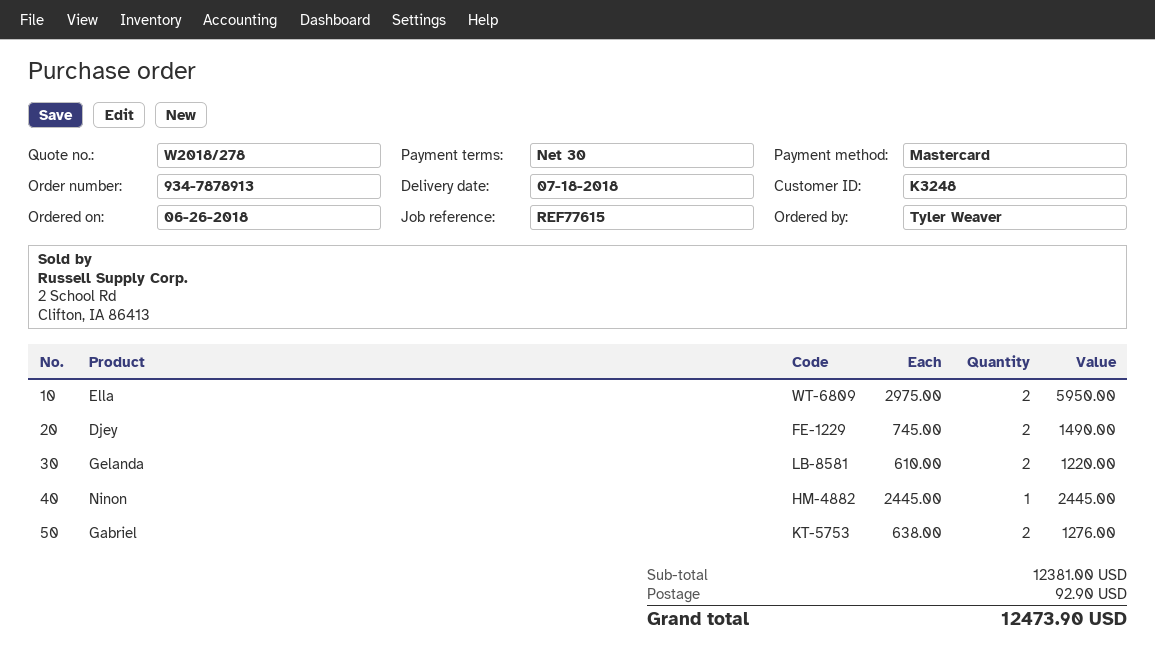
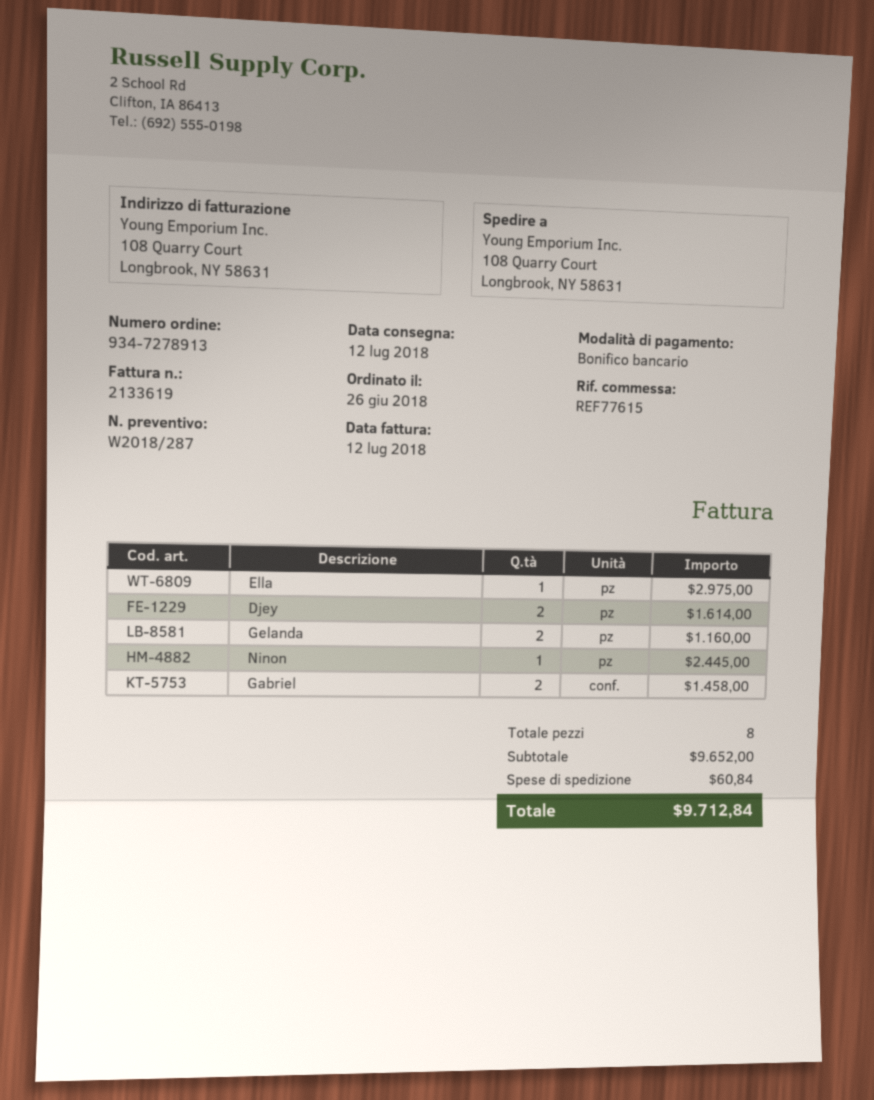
quote number: W2018/278 -> W2018/287
order number: 934-7878913 -> 934-7278913
delivery date: 2018-07-18 -> 2018-07-12
payment method: Mastercard -> bank transfer
Ella: 2 for 5950.00 -> 1 for 2975.00
Djey: 2 for 1490.00 -> 2 for 1614.00
Gelanda: 2 for 1220.00 -> 2 for 1160.00
Gabriel: 2 for 1276.00 -> 2 for 1458.00
subtotal: 12381.00 -> 9652.00
shipping: 92.90 -> 60.84
total: 12473.90 -> 9712.84

